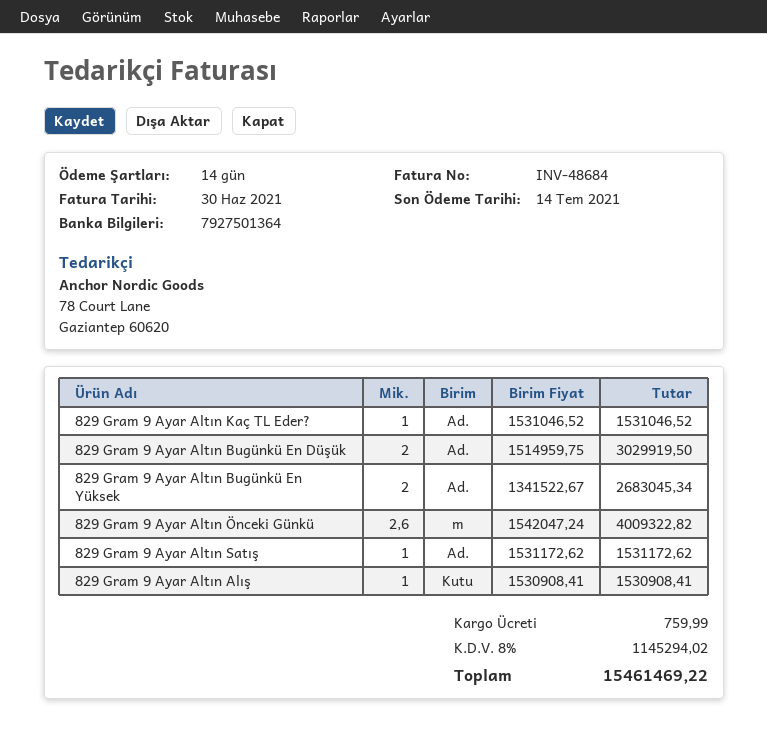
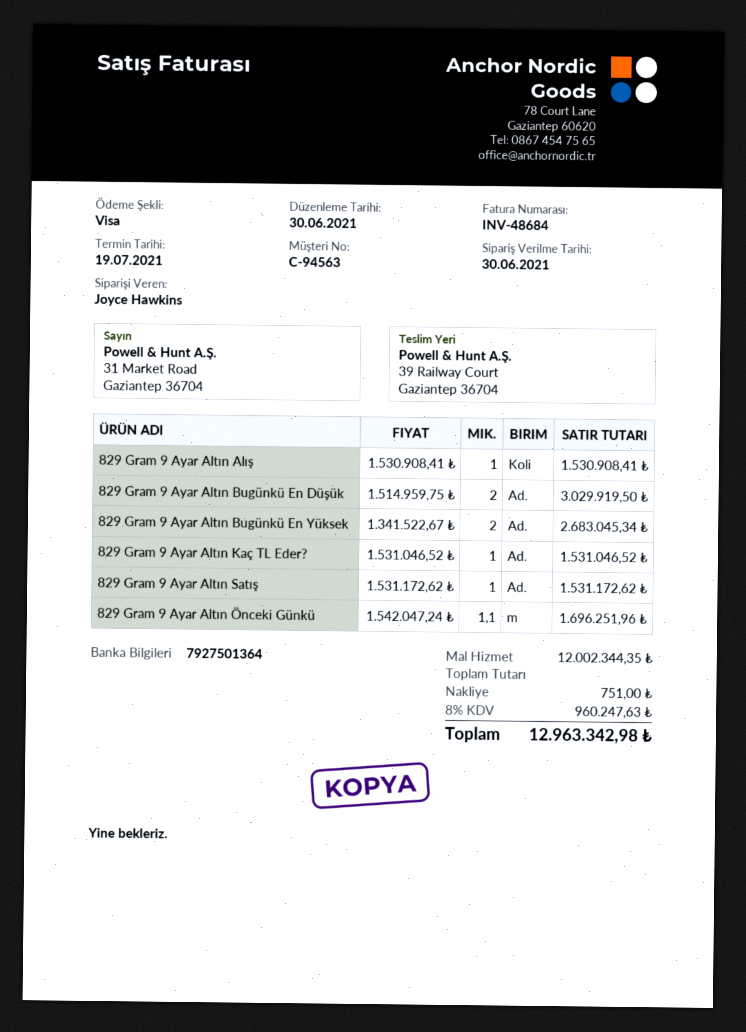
829 Gram 9 Ayar Altın Önceki Günkü: 2.6 x 1542047.24 = 4009322.82 -> 1.1 x 1542047.24 = 1696251.96
shipping: 759.99 -> 751.00
tax: 8% = 1145294.02 -> 8% = 960247.63
total: 15461469.22 -> 12963342.98

